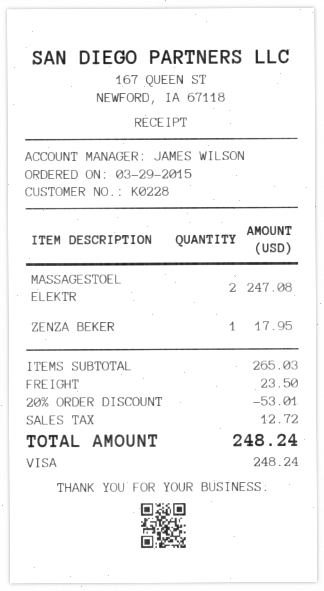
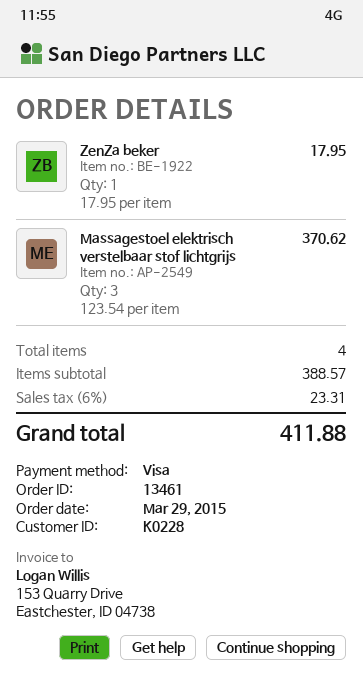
MASSAGESTOEL ELEKTR: 2 for 247.08 -> 3 for 370.62
subtotal: 265.03 -> 388.57
discount: 20% = 53.01 -> none
shipping: 23.50 -> none
tax: 12.72 -> 23.31
total: 248.24 -> 411.88

